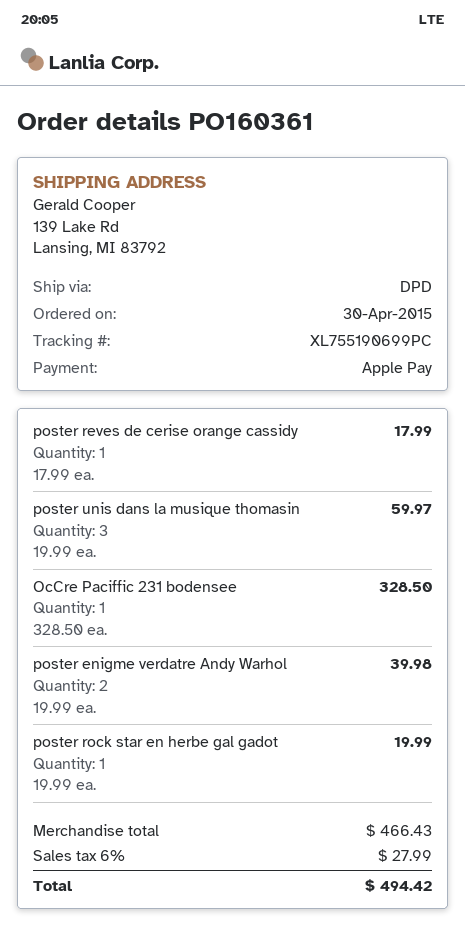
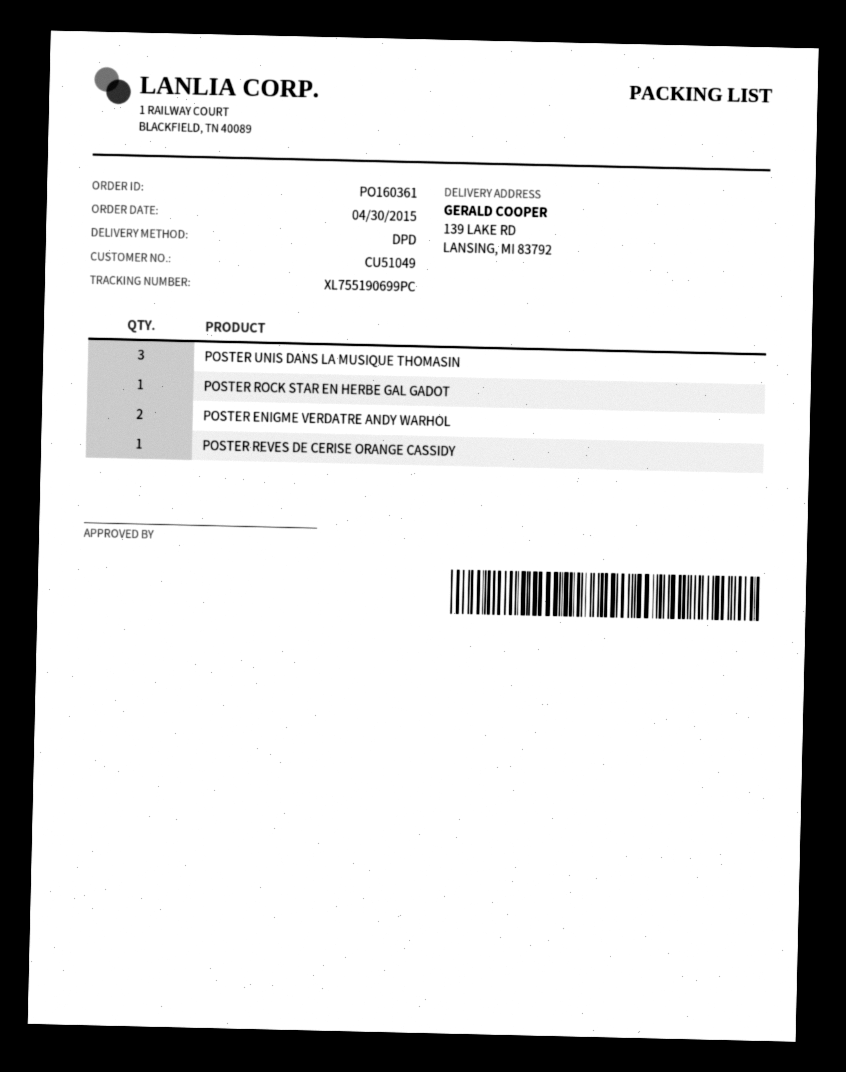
OcCre Paciffic 231 bodensee: 1 -> none

